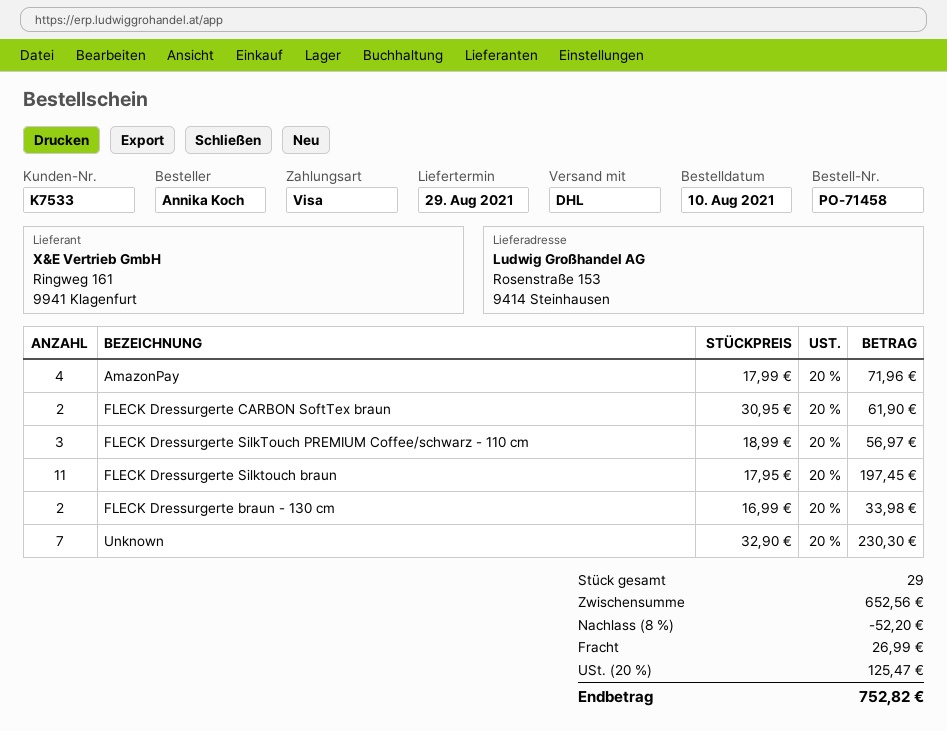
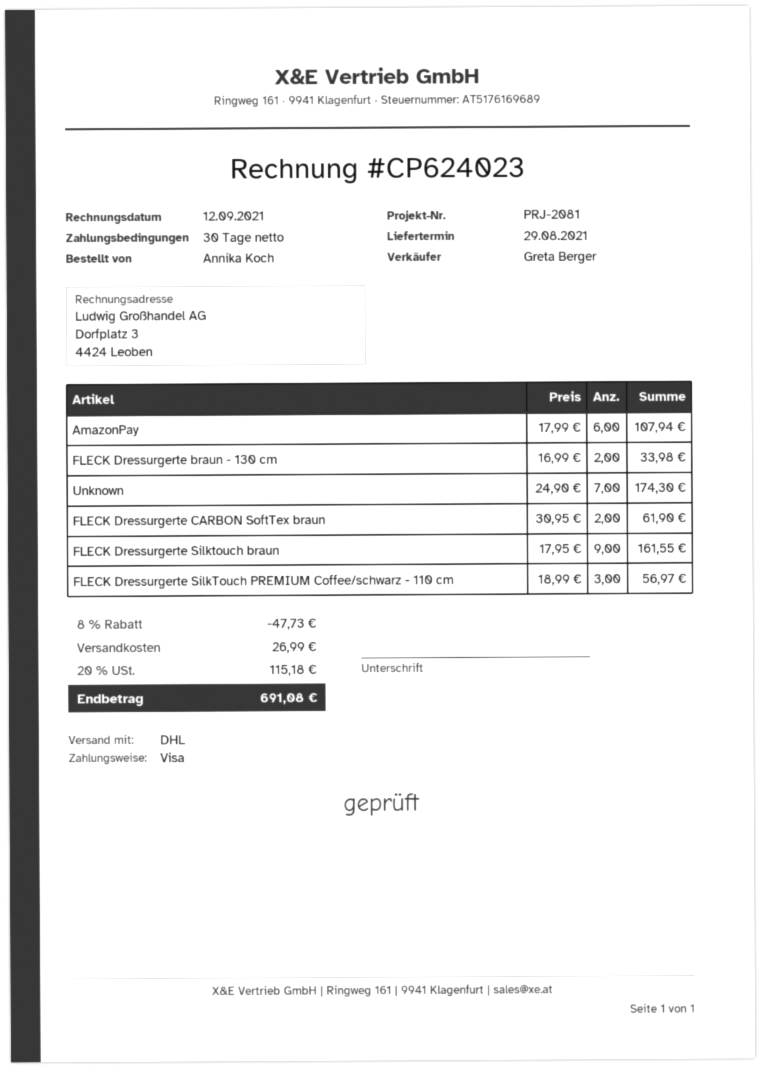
AmazonPay: 4 x 17.99 = 71.96 -> 6 x 17.99 = 107.94
FLECK Dressurgerte Silktouch braun: 11 x 17.95 = 197.45 -> 9 x 17.95 = 161.55
Unknown: 7 x 32.90 = 230.30 -> 7 x 24.90 = 174.30
discount: 8% = 52.20 -> 8% = 47.73
tax: 20% = 125.47 -> 20% = 115.18
total: 752.82 -> 691.08

